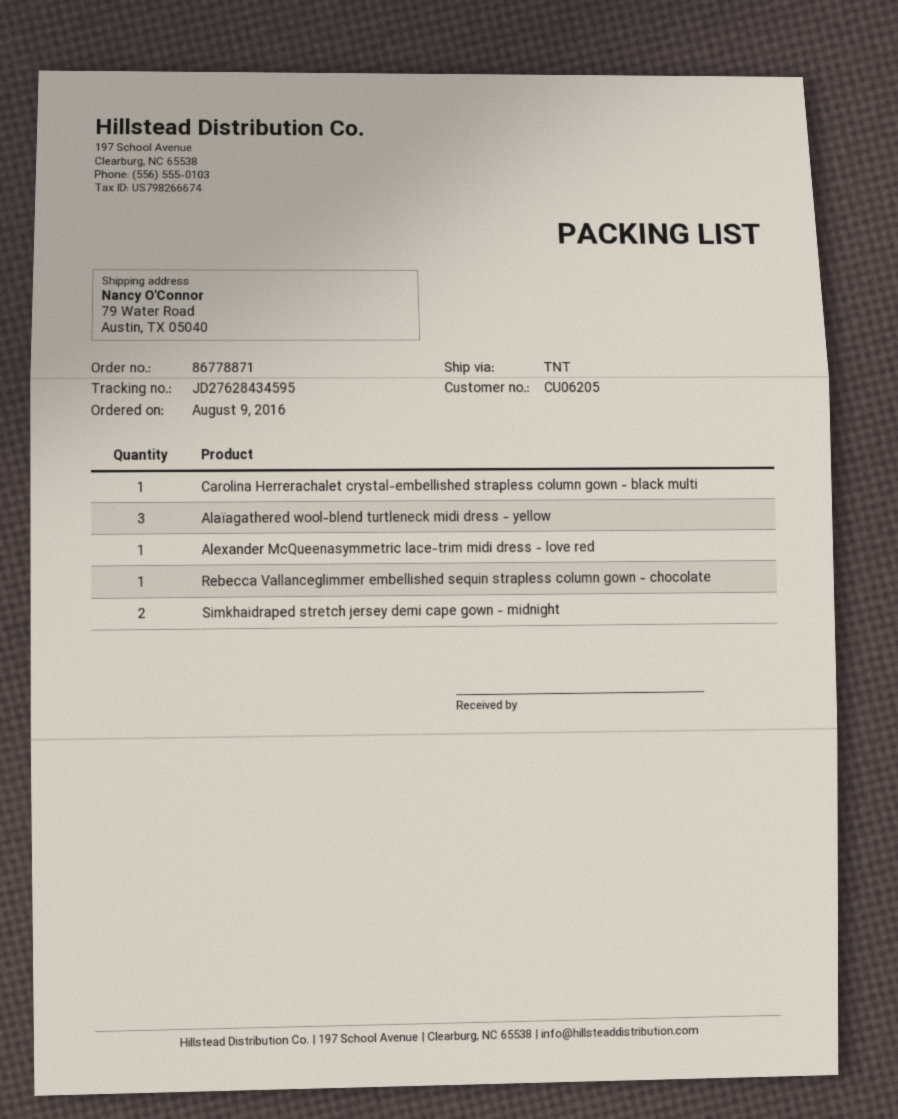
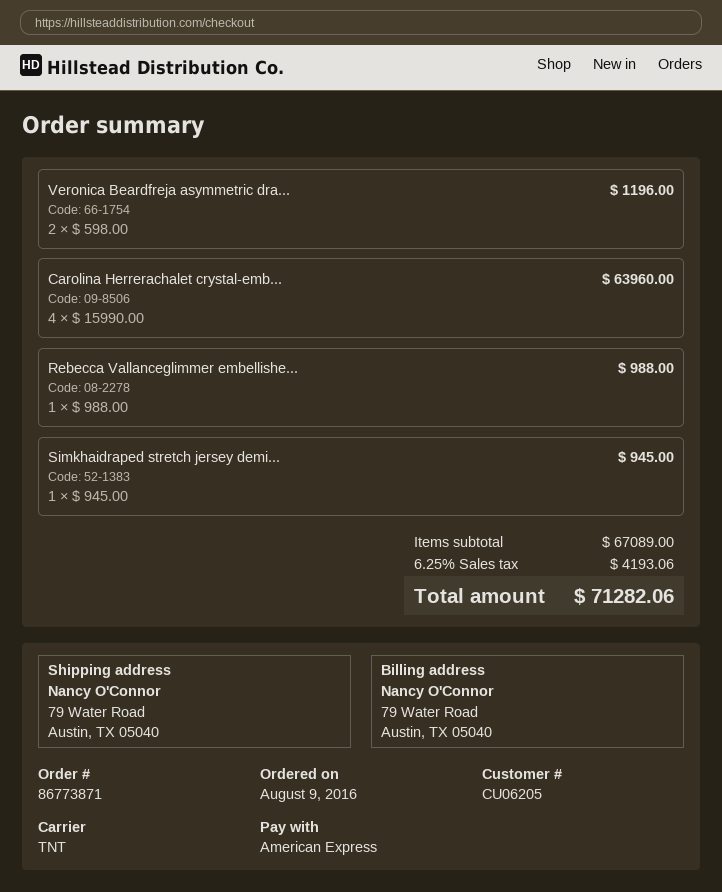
order number: 86778871 -> 86773871
Carolina Herrerachalet crystal-embellished strapless column gown - black multi: 1 -> 4
Alaïagathered wool-blend turtleneck midi dress - yellow: 3 -> none
Alexander McQueenasymmetric lace-trim midi dress - love red: 1 -> none
Simkhaidraped stretch jersey demi cape gown - midnight: 2 -> 1
Veronica Beardfreja asymmetric dra...: none -> 2

